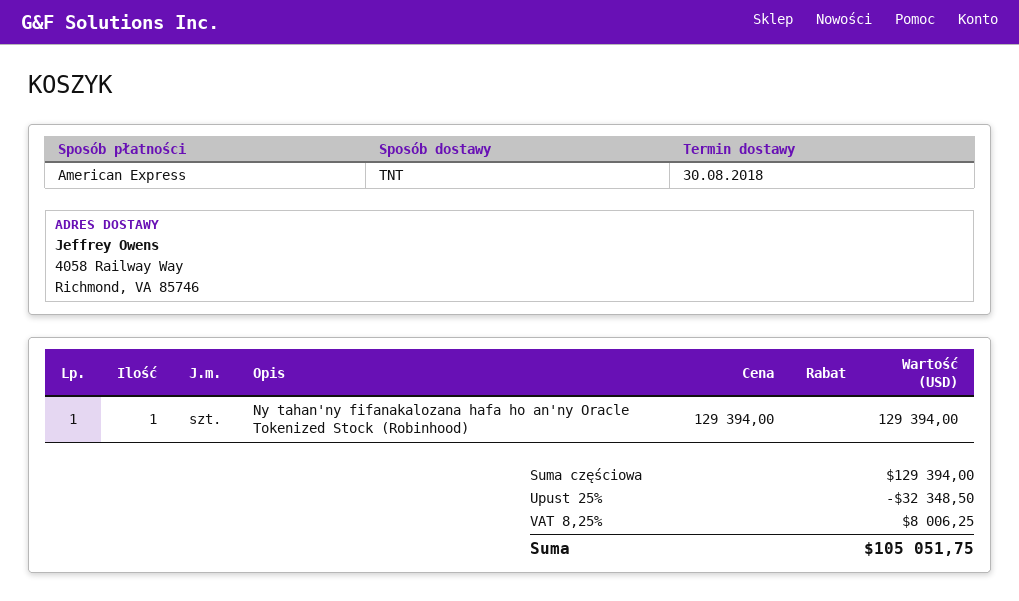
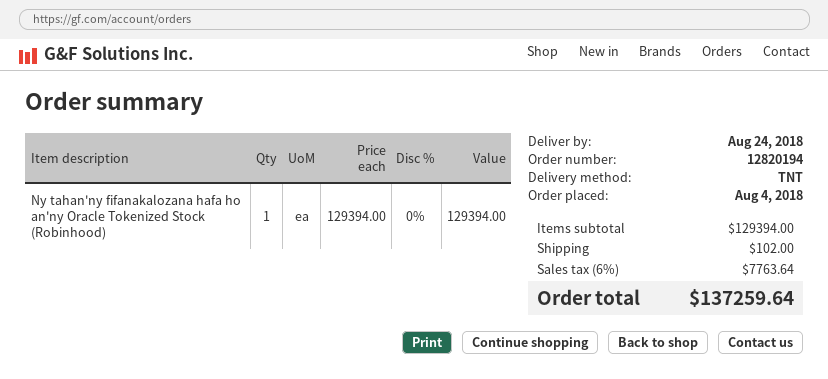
delivery date: 2018-08-30 -> 2018-08-24
discount: 25% = 32348.50 -> none
shipping: none -> 102.00
tax: 8.25% = 8006.25 -> 6% = 7763.64
total: 105051.75 -> 137259.64

